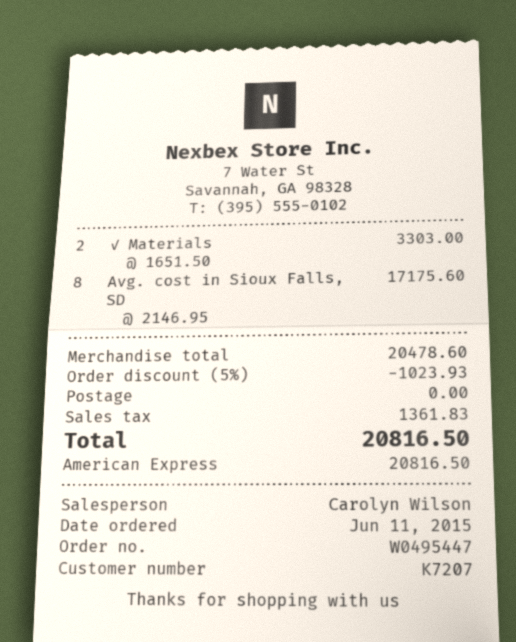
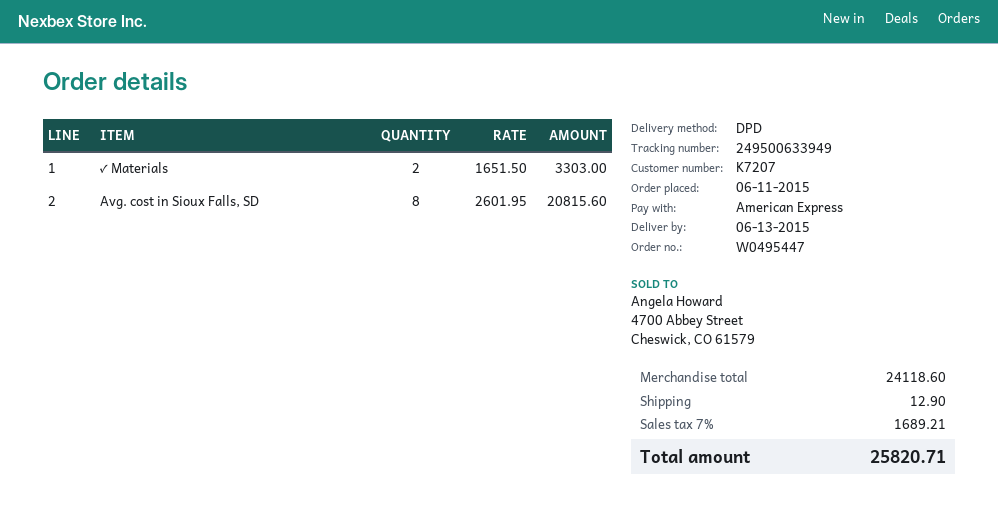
Avg. cost in Sioux Falls, SD: 8 x 2146.95 = 17175.60 -> 8 x 2601.95 = 20815.60
subtotal: 20478.60 -> 24118.60
discount: 5% = 1023.93 -> none
shipping: 0.00 -> 12.90
tax: 1361.83 -> 1689.21
total: 20816.50 -> 25820.71

